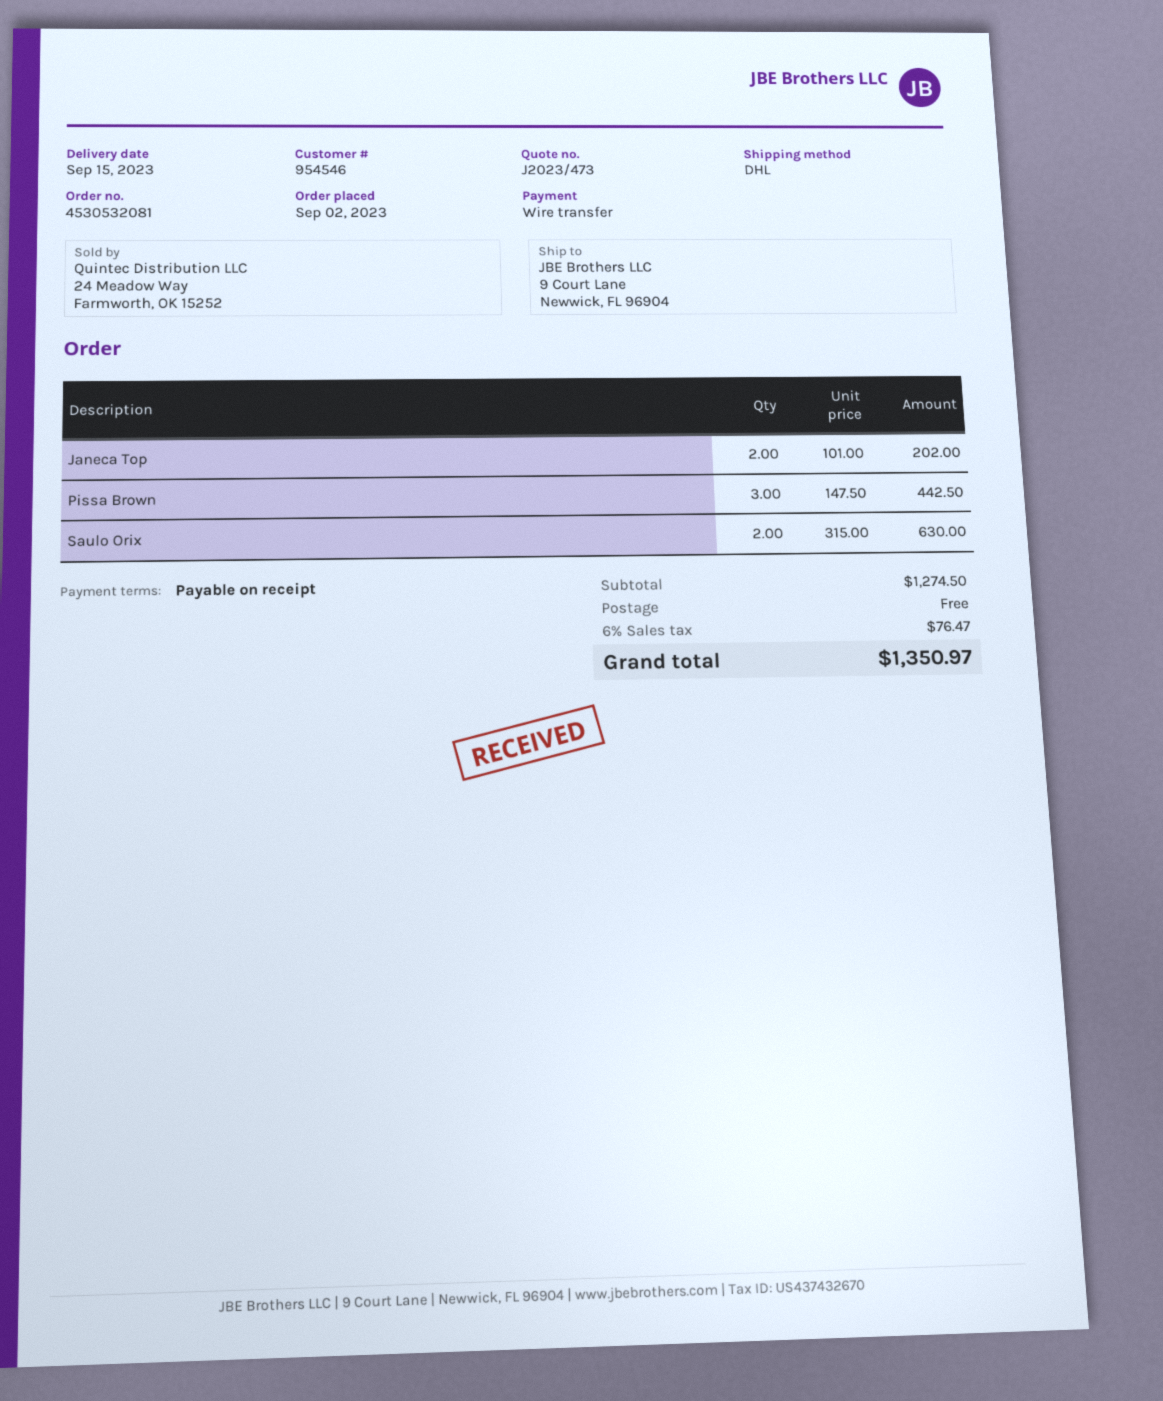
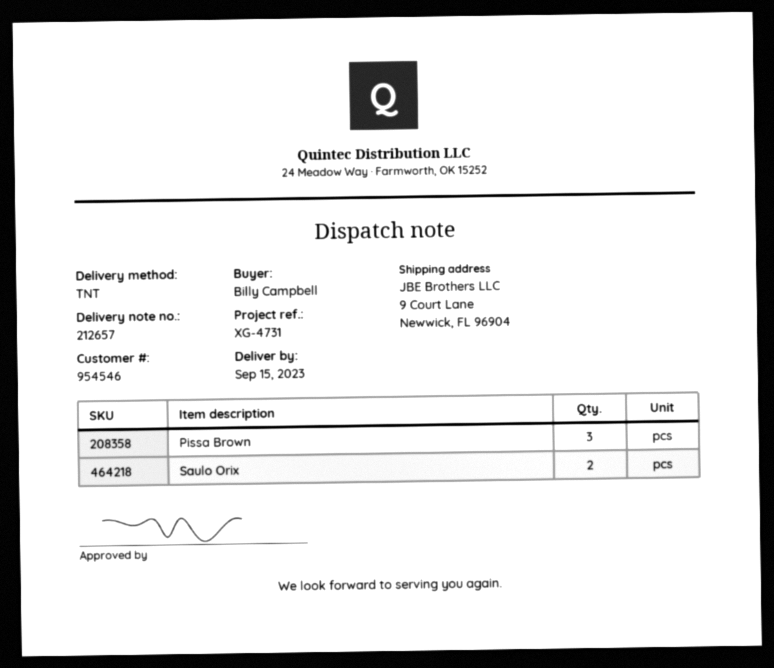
shipping method: DHL -> TNT
Janeca Top: 2 -> none

